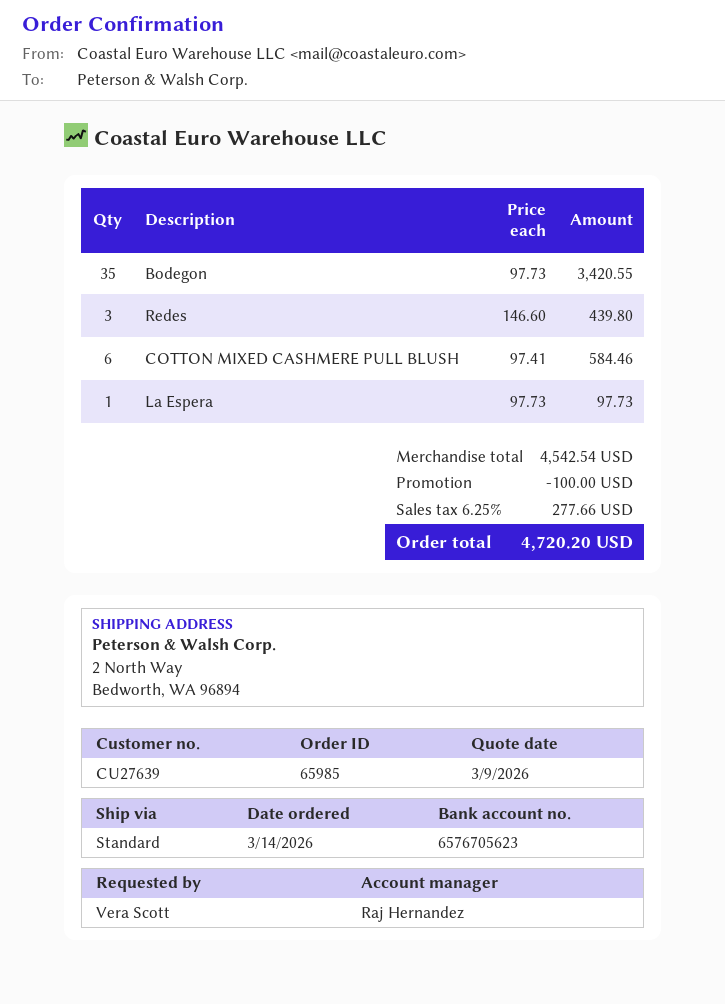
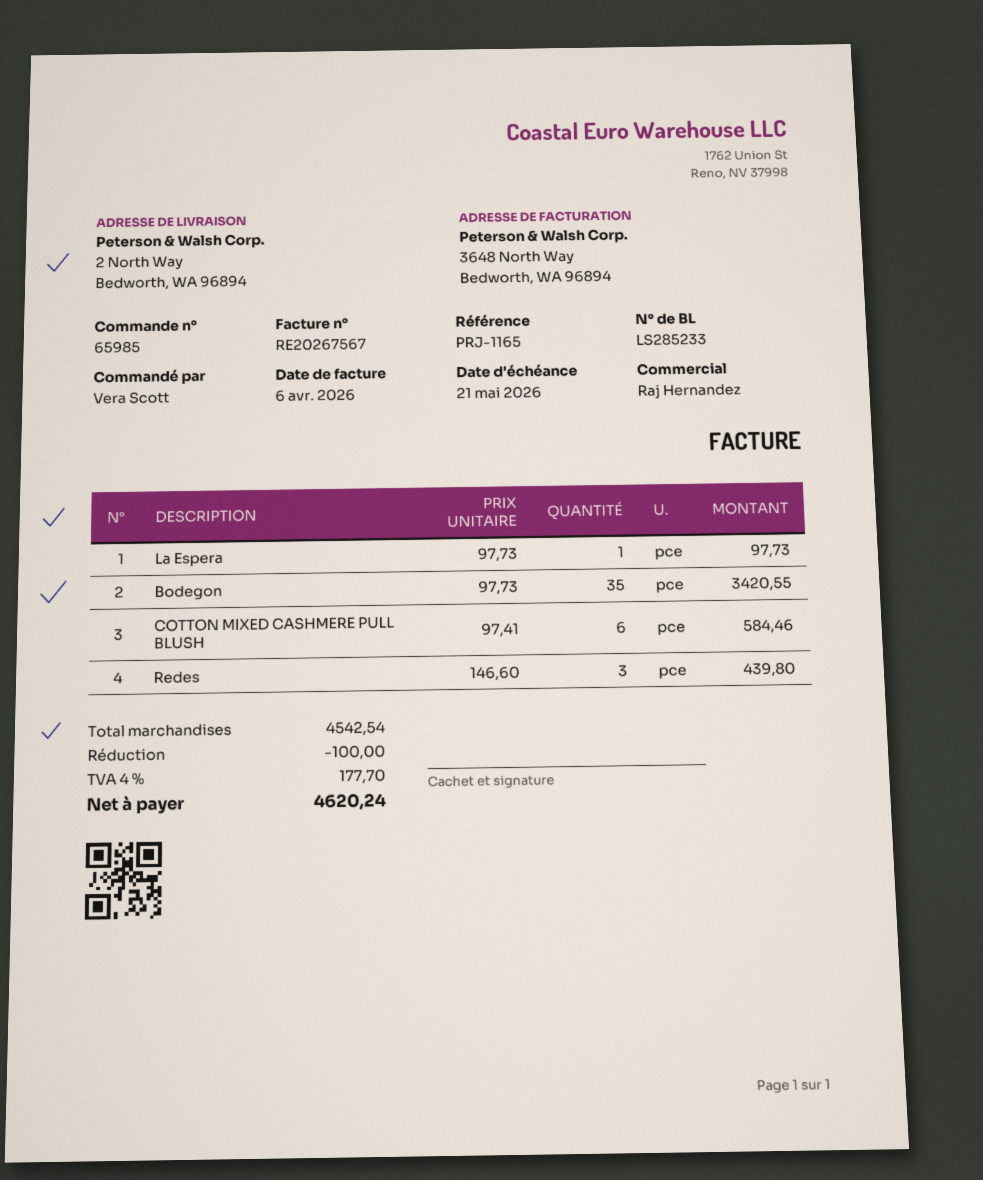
tax: 6.25% = 277.66 -> 4% = 177.70
total: 4720.20 -> 4620.24

